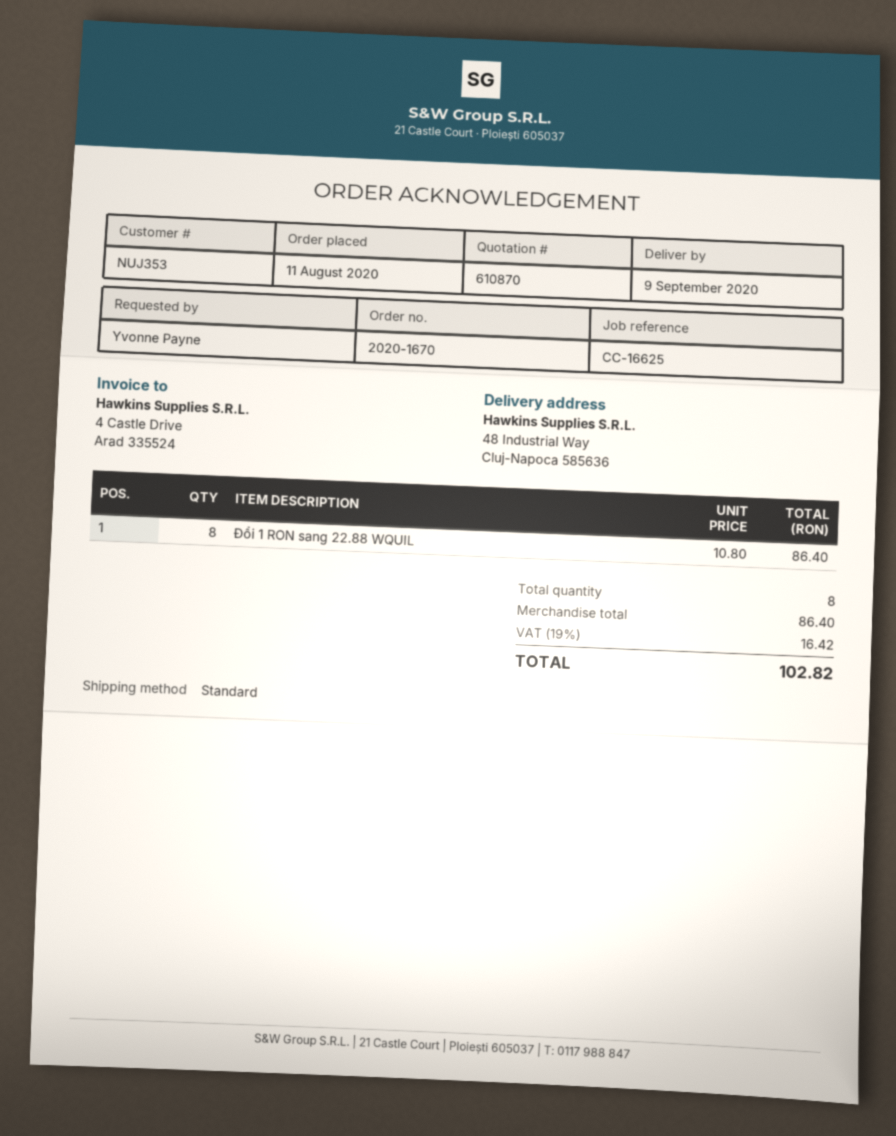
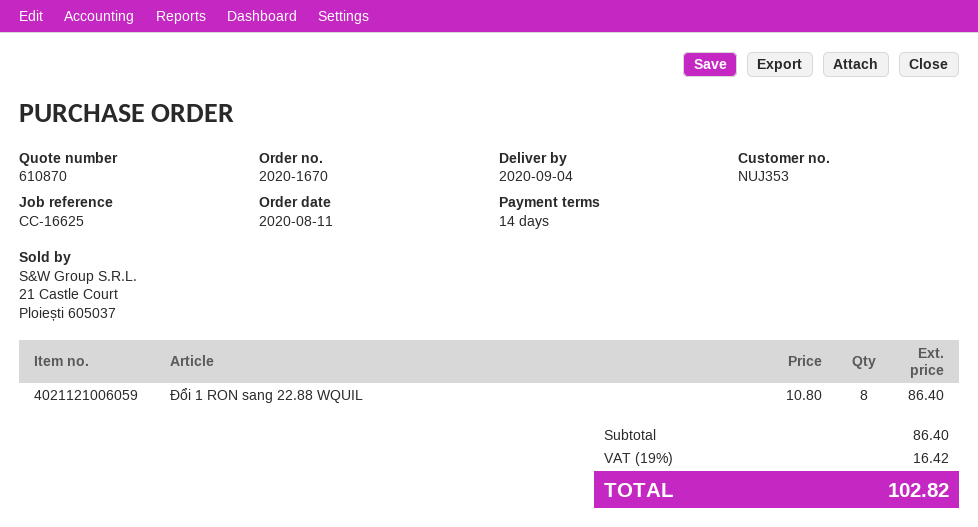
delivery date: 2020-09-09 -> 2020-09-04

